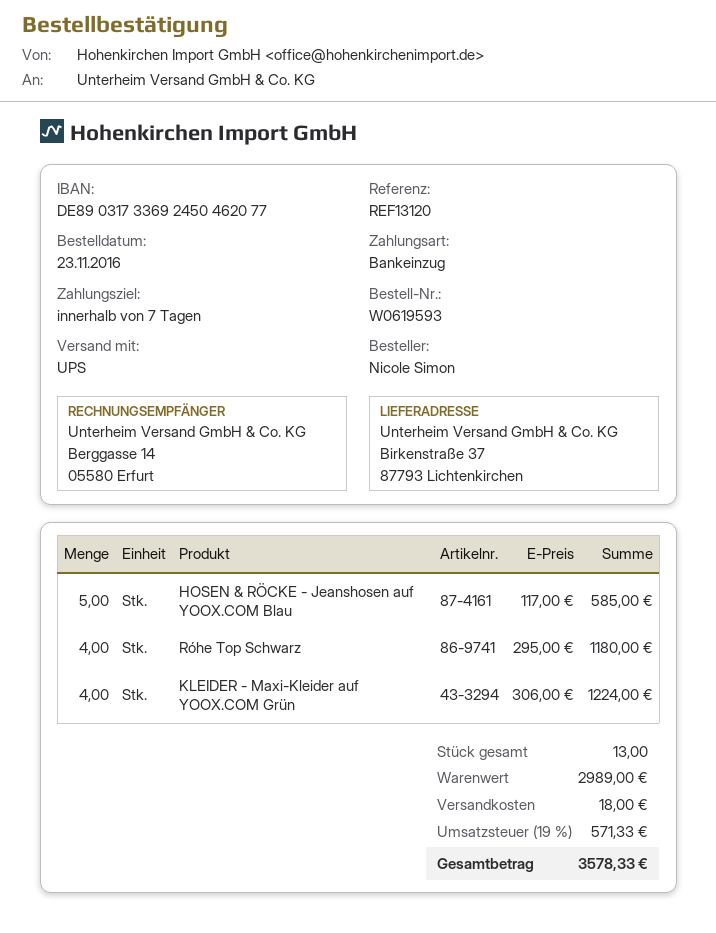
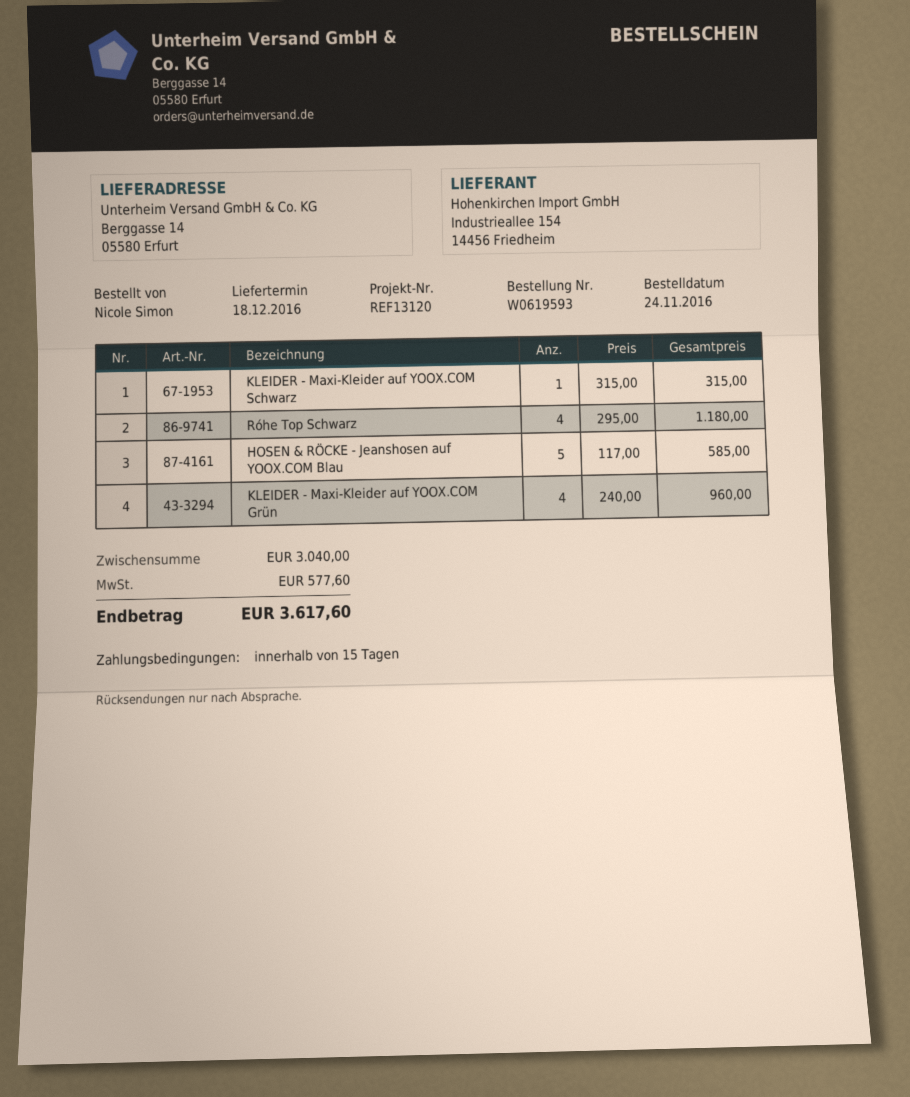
order date: 2016-11-23 -> 2016-11-24
payment terms: 7 days -> 15 days
ship to: Birkenstraße 37, 87793 Lichtenkirchen -> Berggasse 14, 05580 Erfurt
KLEIDER - Maxi-Kleider auf YOOX.COM Grün: 4 x 306.00 = 1224.00 -> 4 x 240.00 = 960.00
KLEIDER - Maxi-Kleider auf YOOX.COM Schwarz: none -> 1 x 315.00 = 315.00
subtotal: 2989.00 -> 3040.00
shipping: 18.00 -> none
tax: 571.33 -> 577.60
total: 3578.33 -> 3617.60

